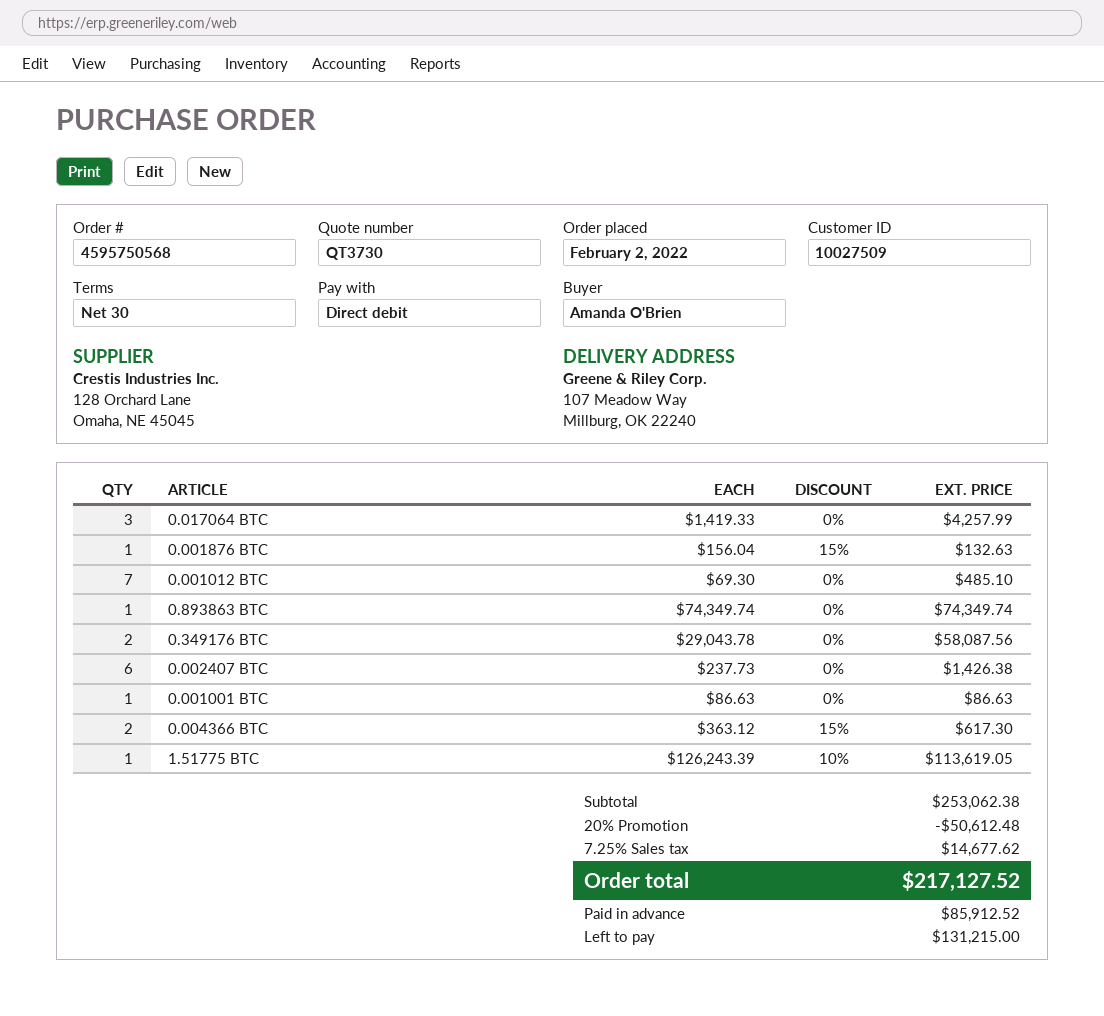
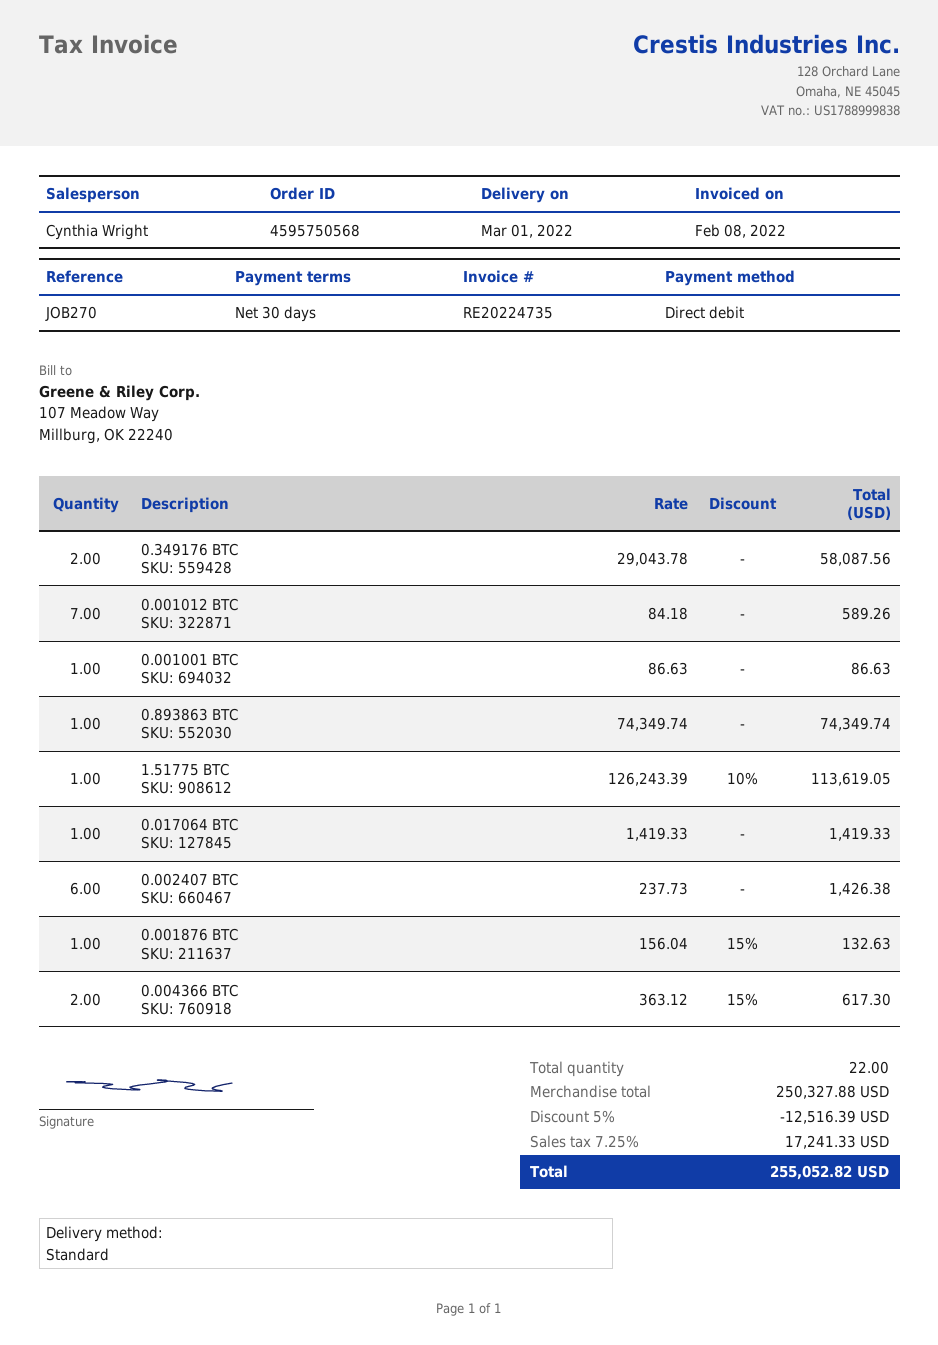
0.017064 BTC: 3 x 1419.33 = 4257.99 -> 1 x 1419.33 = 1419.33
0.001012 BTC: 7 x 69.30 = 485.10 -> 7 x 84.18 = 589.26
subtotal: 253062.38 -> 250327.88
discount: 20% = 50612.48 -> 5% = 12516.39
tax: 7.25% = 14677.62 -> 7.25% = 17241.33
total: 217127.52 -> 255052.82

